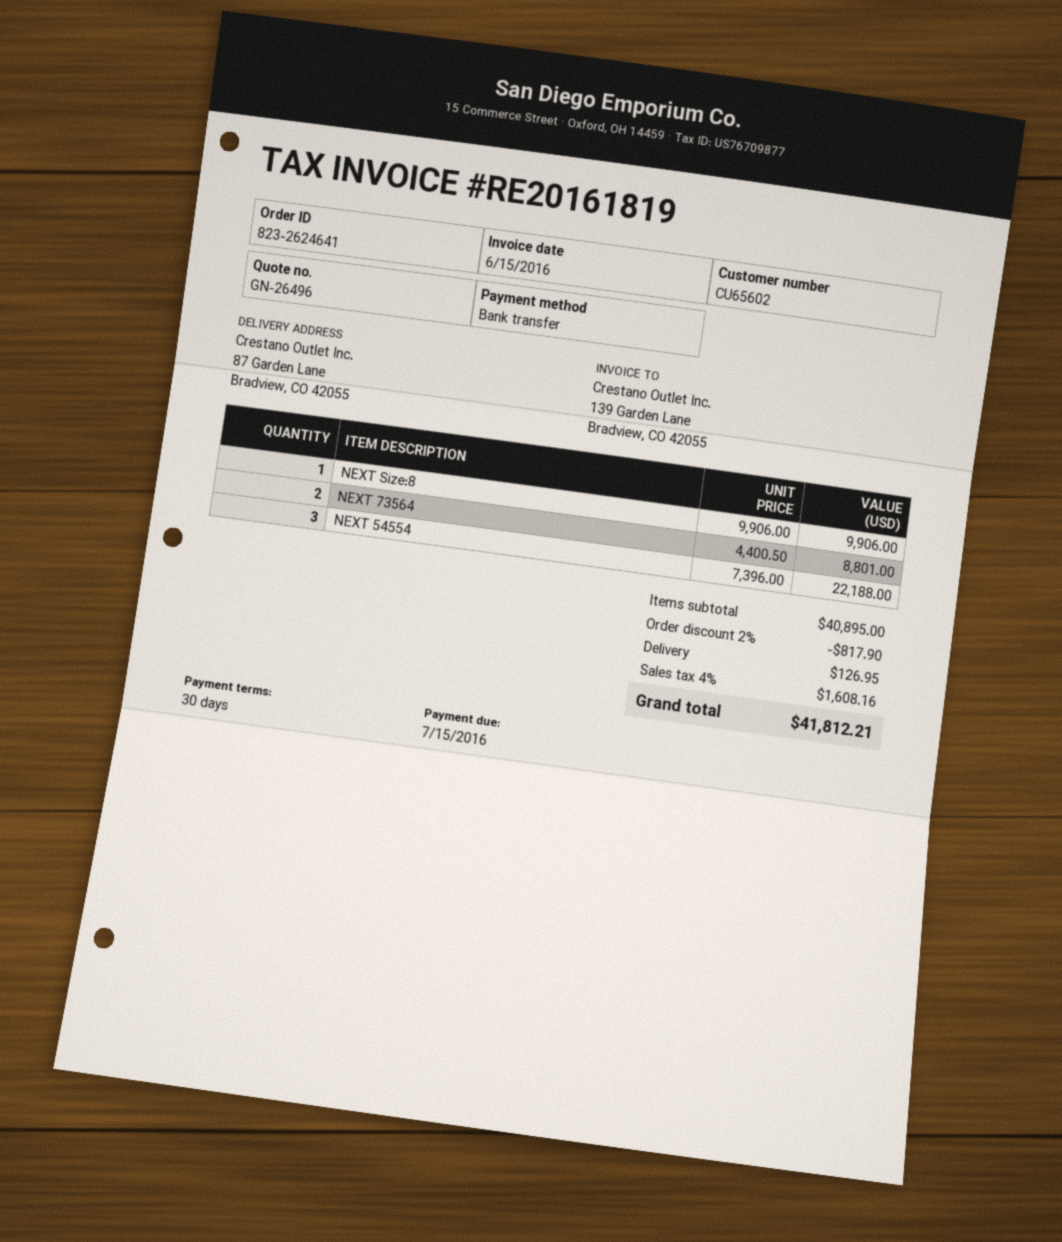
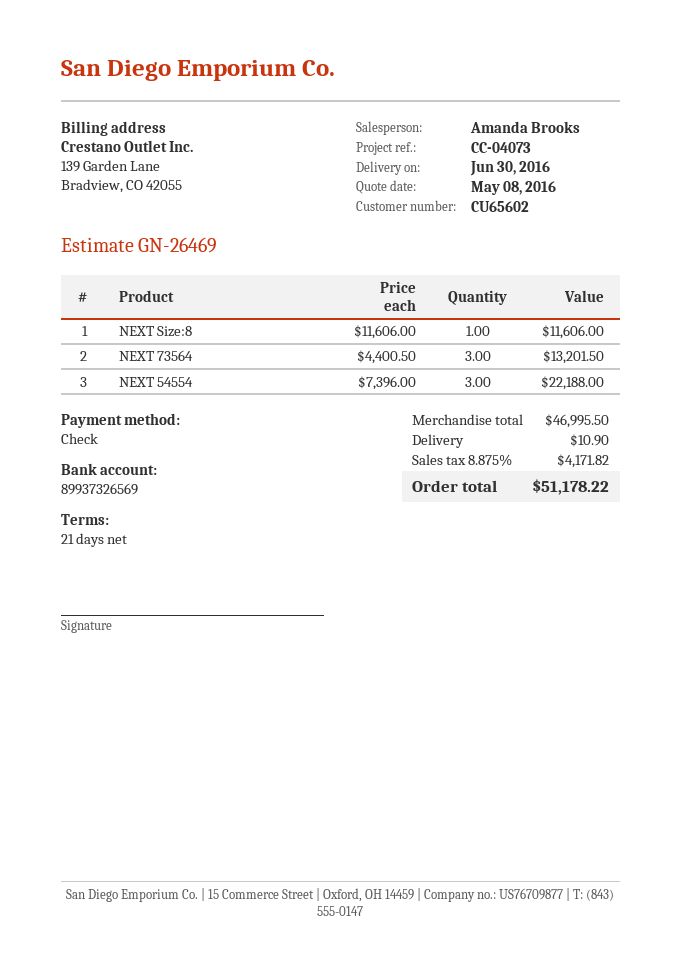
quote number: GN-26496 -> GN-26469
payment terms: 30 days -> 21 days
payment method: bank transfer -> cheque
NEXT Size:8: 1 x 9906.00 = 9906.00 -> 1 x 11606.00 = 11606.00
NEXT 73564: 2 x 4400.50 = 8801.00 -> 3 x 4400.50 = 13201.50
subtotal: 40895.00 -> 46995.50
discount: 2% = 817.90 -> none
shipping: 126.95 -> 10.90
tax: 4% = 1608.16 -> 8.875% = 4171.82
total: 41812.21 -> 51178.22

